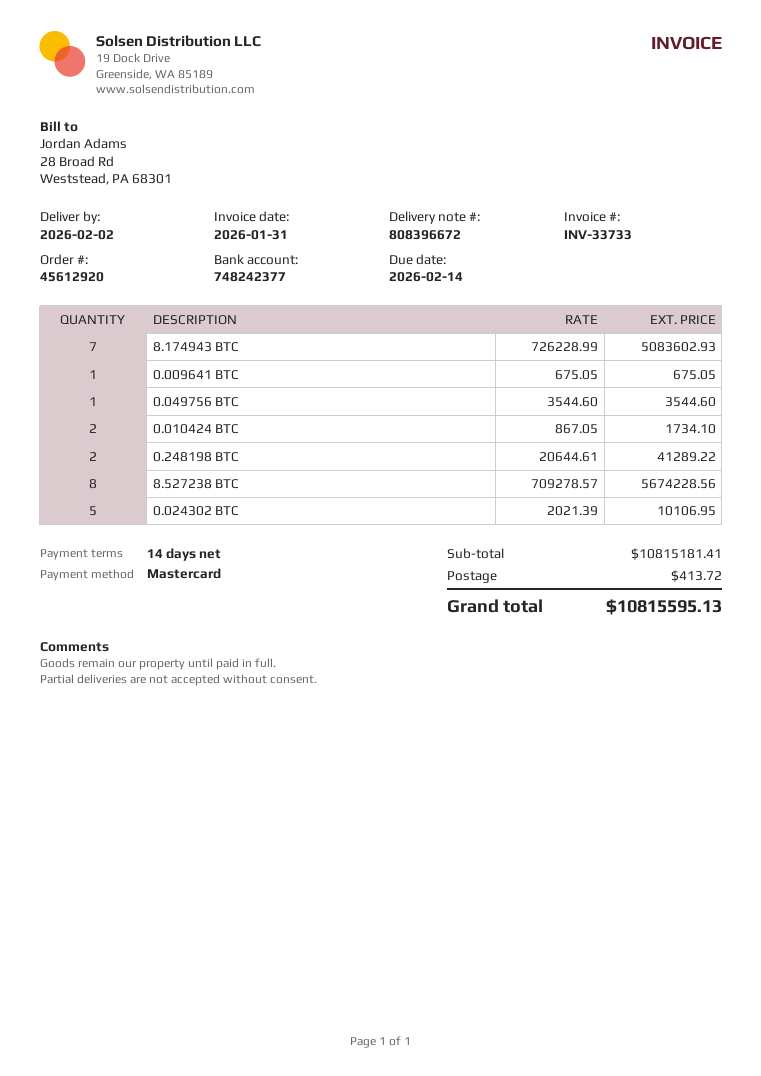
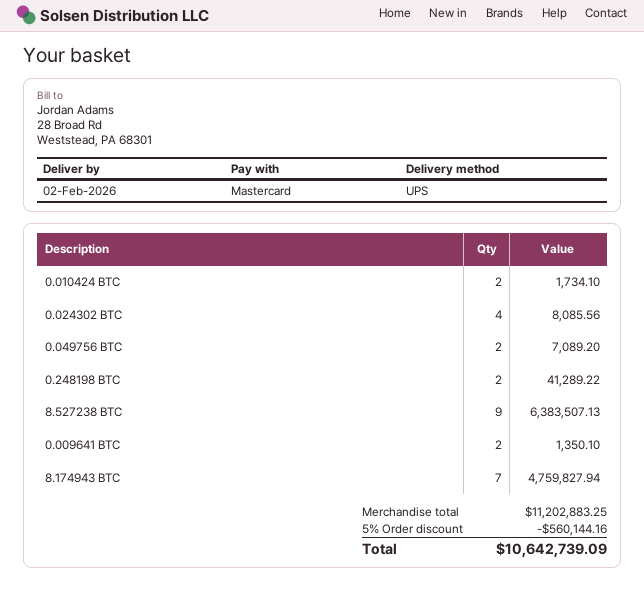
8.174943 BTC: 7 for 5083602.93 -> 7 for 4759827.94
0.009641 BTC: 1 for 675.05 -> 2 for 1350.10
0.049756 BTC: 1 for 3544.60 -> 2 for 7089.20
8.527238 BTC: 8 for 5674228.56 -> 9 for 6383507.13
0.024302 BTC: 5 for 10106.95 -> 4 for 8085.56
subtotal: 10815181.41 -> 11202883.25
discount: none -> 5% = 560144.16
shipping: 413.72 -> none
total: 10815595.13 -> 10642739.09

